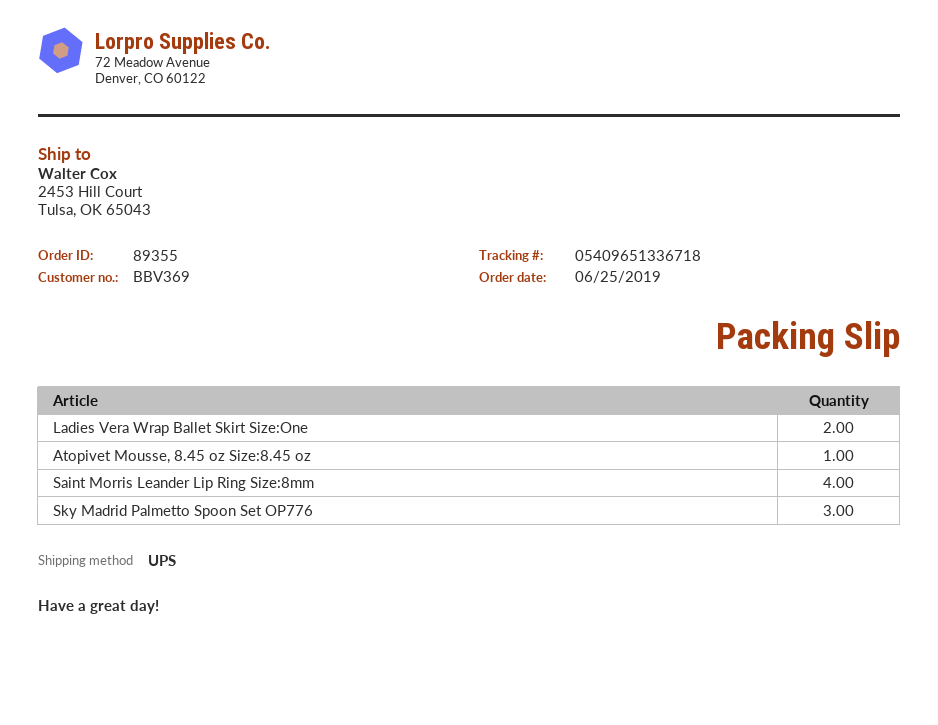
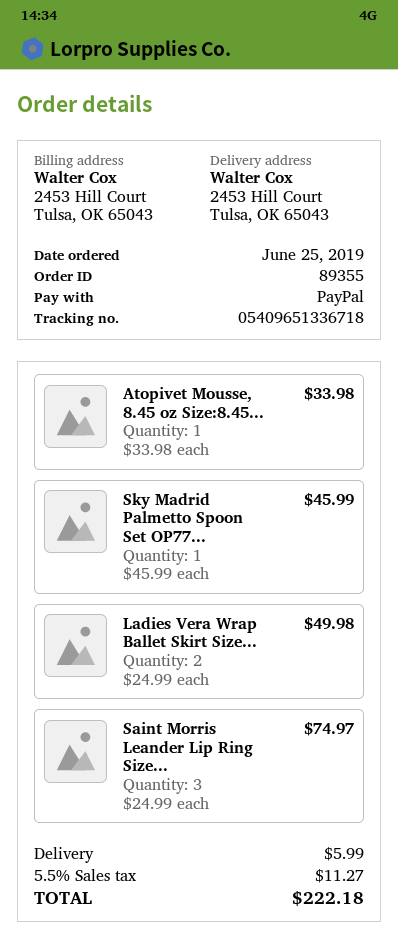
Saint Morris Leander Lip Ring Size:8mm: 4 -> 3
Sky Madrid Palmetto Spoon Set OP776: 3 -> 1

